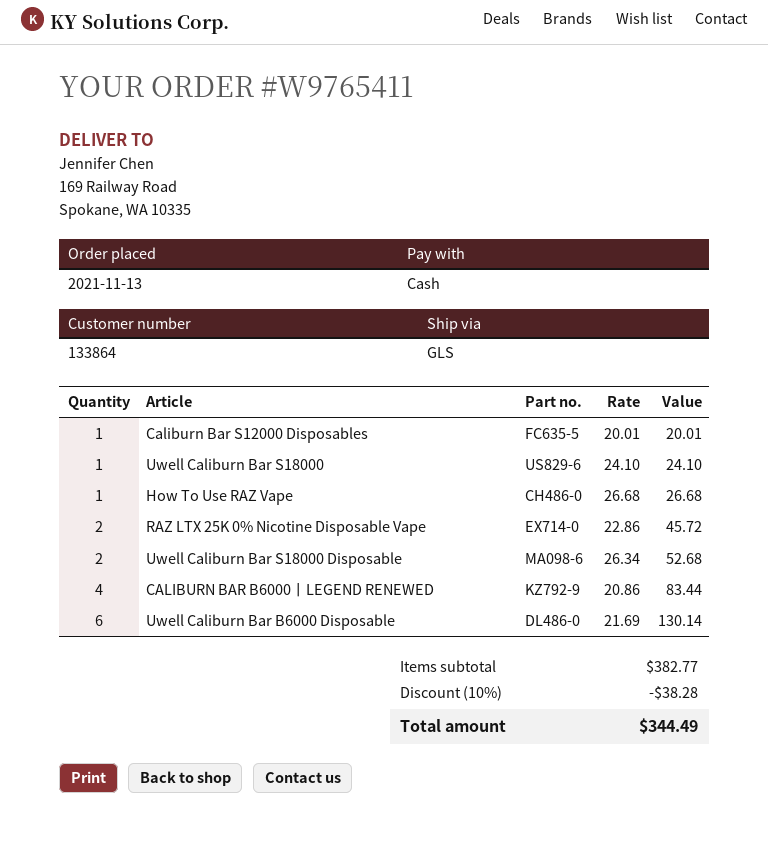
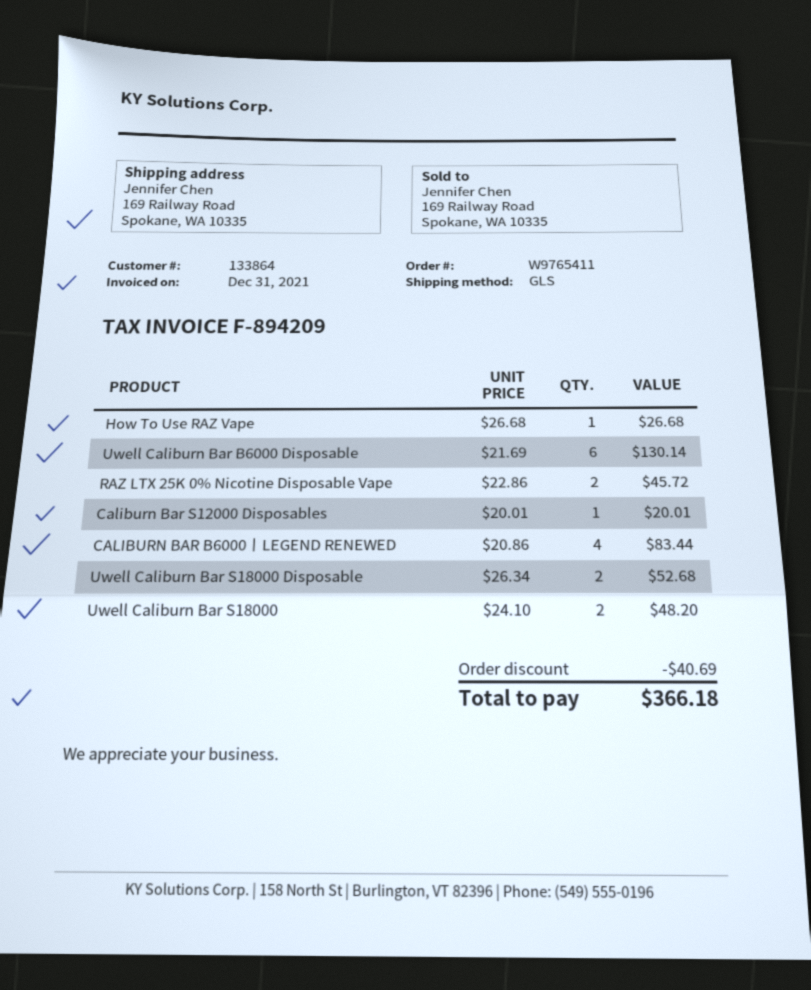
Uwell Caliburn Bar S18000: 1 x 24.10 = 24.10 -> 2 x 24.10 = 48.20
discount: 38.28 -> 40.69
total: 344.49 -> 366.18

